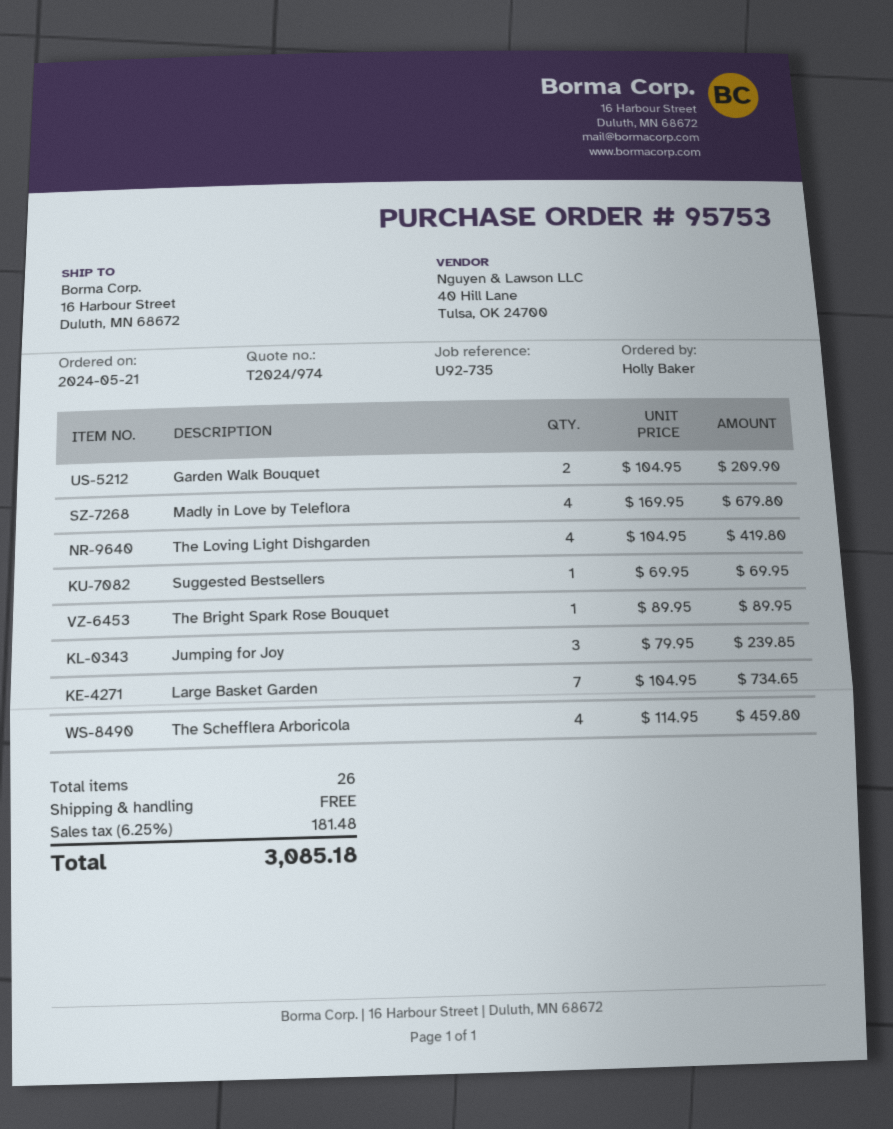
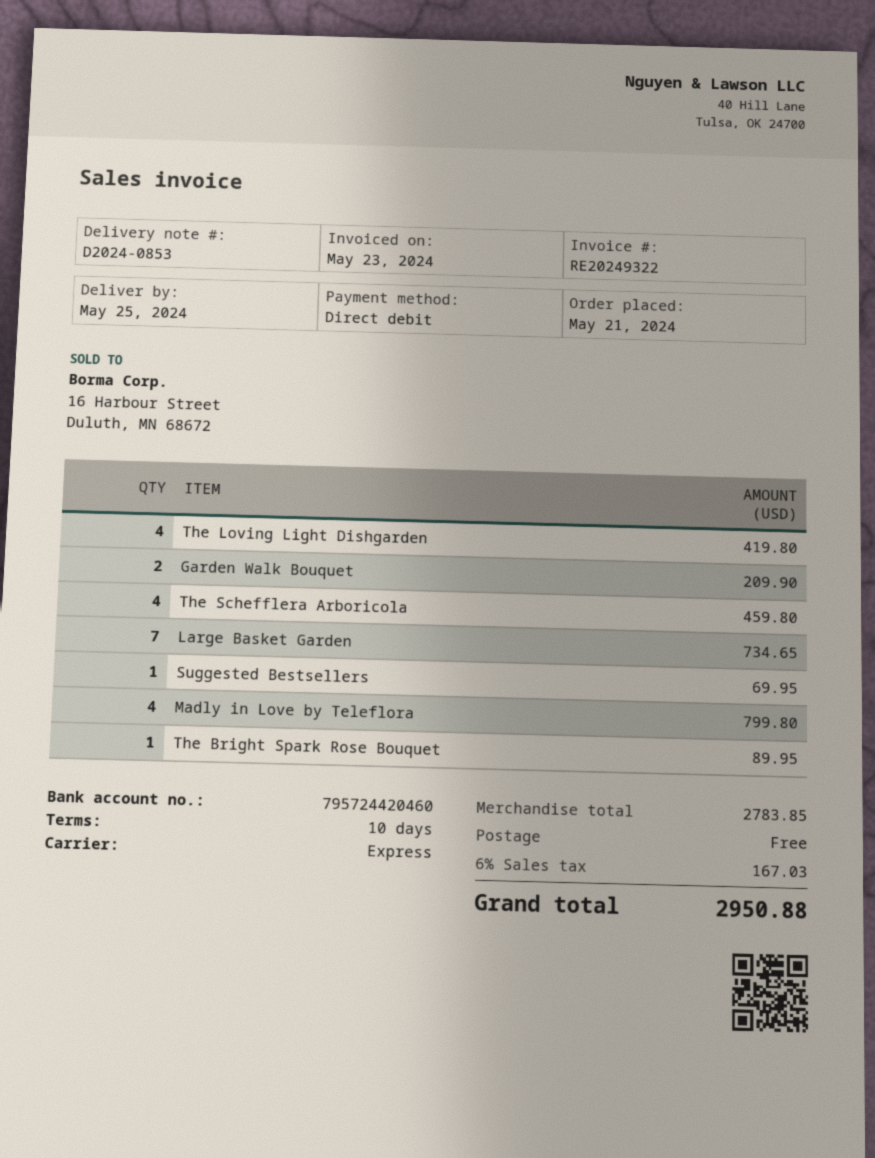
Madly in Love by Teleflora: 4 for 679.80 -> 4 for 799.80
Jumping for Joy: 3 for 239.85 -> none
tax: 6.25% = 181.48 -> 6% = 167.03
total: 3085.18 -> 2950.88

